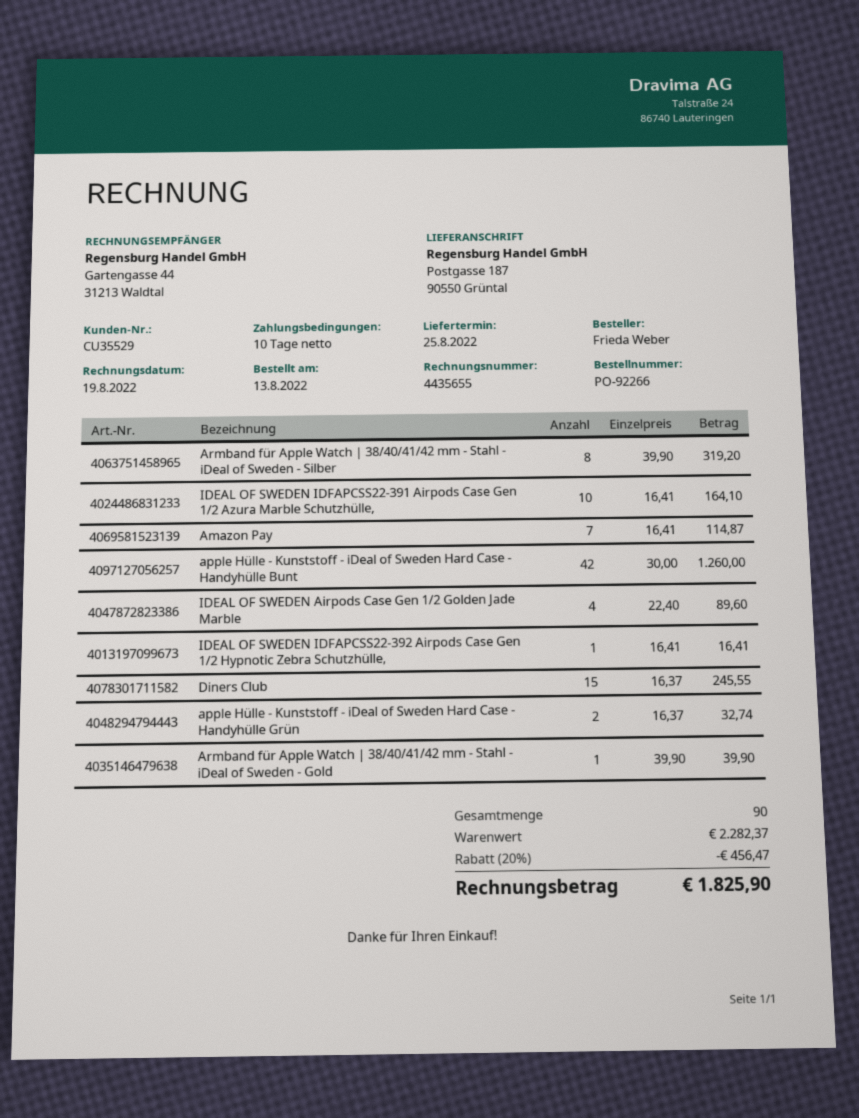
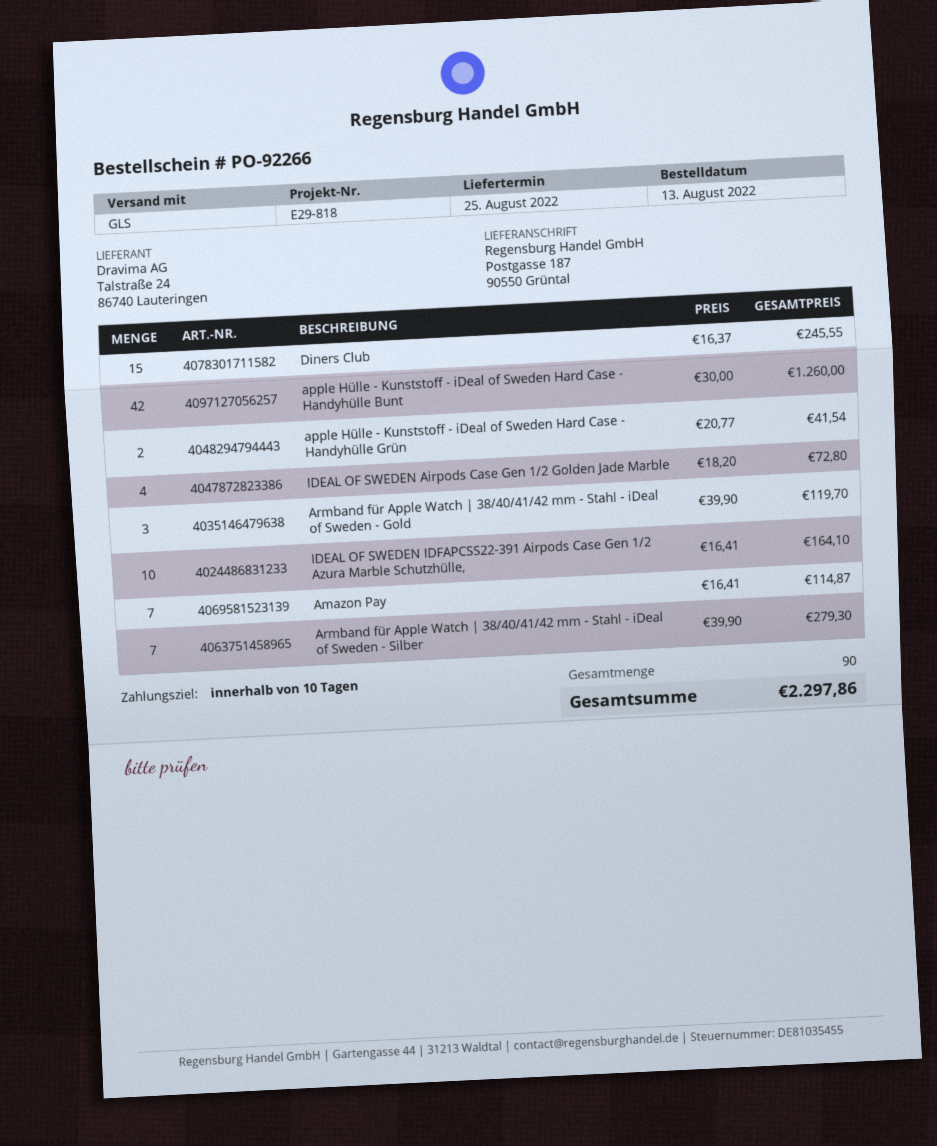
Armband für Apple Watch | 38/40/41/42 mm - Stahl - iDeal of Sweden - Silber: 8 x 39.90 = 319.20 -> 7 x 39.90 = 279.30
IDEAL OF SWEDEN Airpods Case Gen 1/2 Golden Jade Marble: 4 x 22.40 = 89.60 -> 4 x 18.20 = 72.80
IDEAL OF SWEDEN IDFAPCSS22-392 Airpods Case Gen 1/2 Hypnotic Zebra Schutzhülle,: 1 x 16.41 = 16.41 -> none
apple Hülle - Kunststoff - iDeal of Sweden Hard Case - Handyhülle Grün: 2 x 16.37 = 32.74 -> 2 x 20.77 = 41.54
Armband für Apple Watch | 38/40/41/42 mm - Stahl - iDeal of Sweden - Gold: 1 x 39.90 = 39.90 -> 3 x 39.90 = 119.70
discount: 20% = 456.47 -> none
total: 1825.90 -> 2297.86

